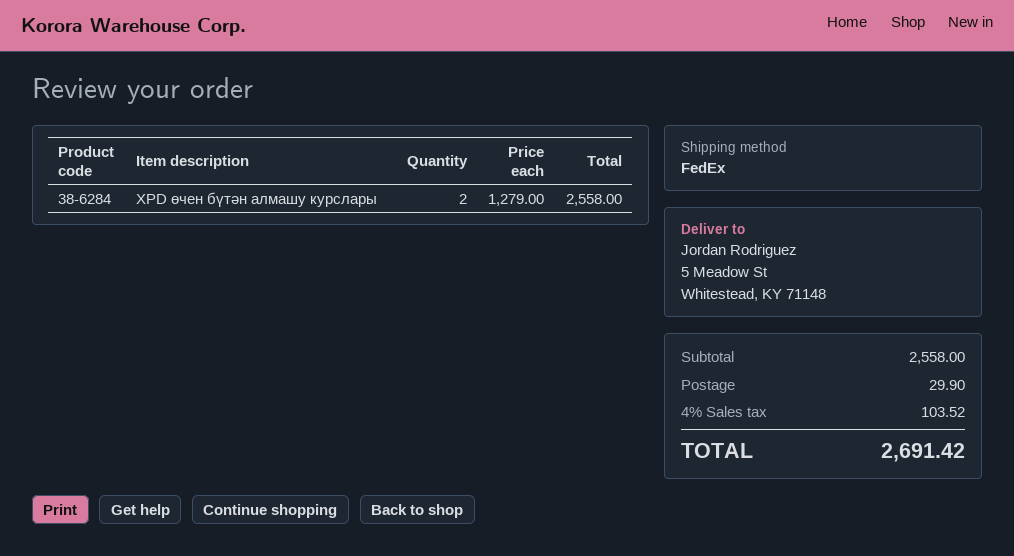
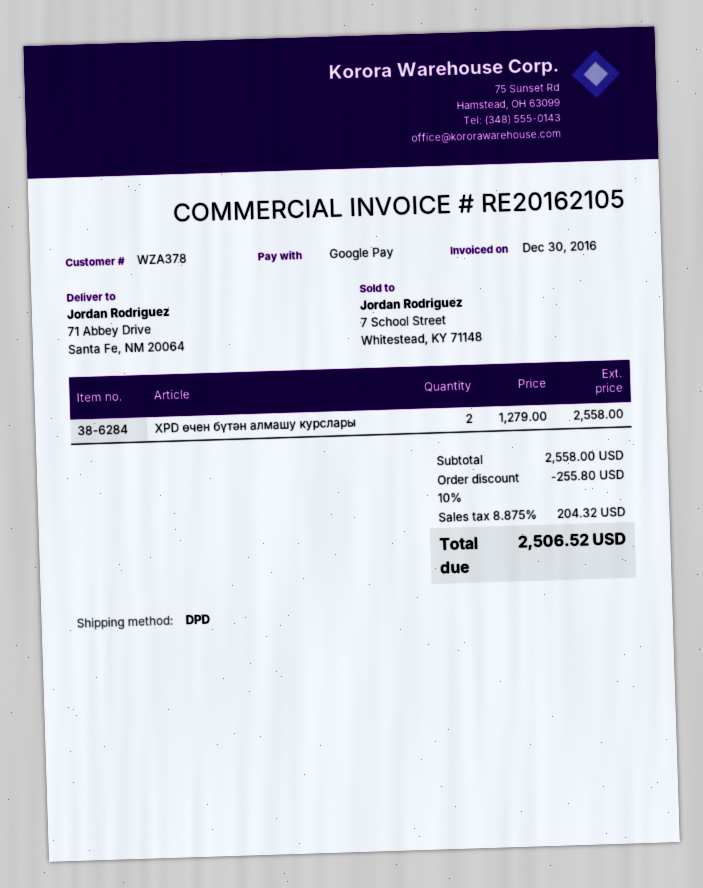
shipping method: FedEx -> DPD
ship to: 5 Meadow St, Whitestead, KY 71148 -> 71 Abbey Drive, Santa Fe, NM 20064
discount: none -> 10% = 255.80
shipping: 29.90 -> none
tax: 4% = 103.52 -> 8.875% = 204.32
total: 2691.42 -> 2506.52

